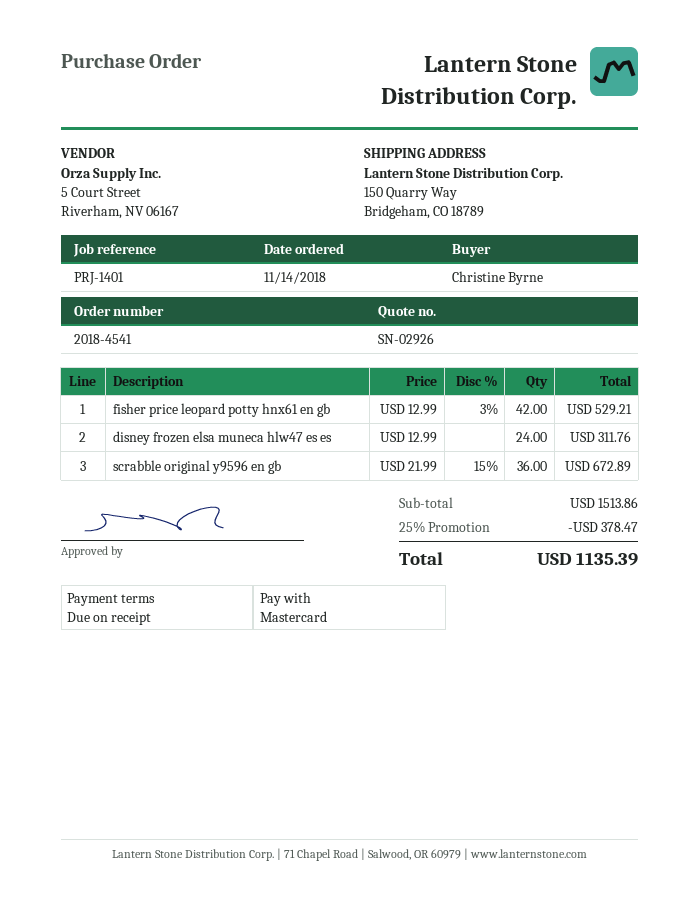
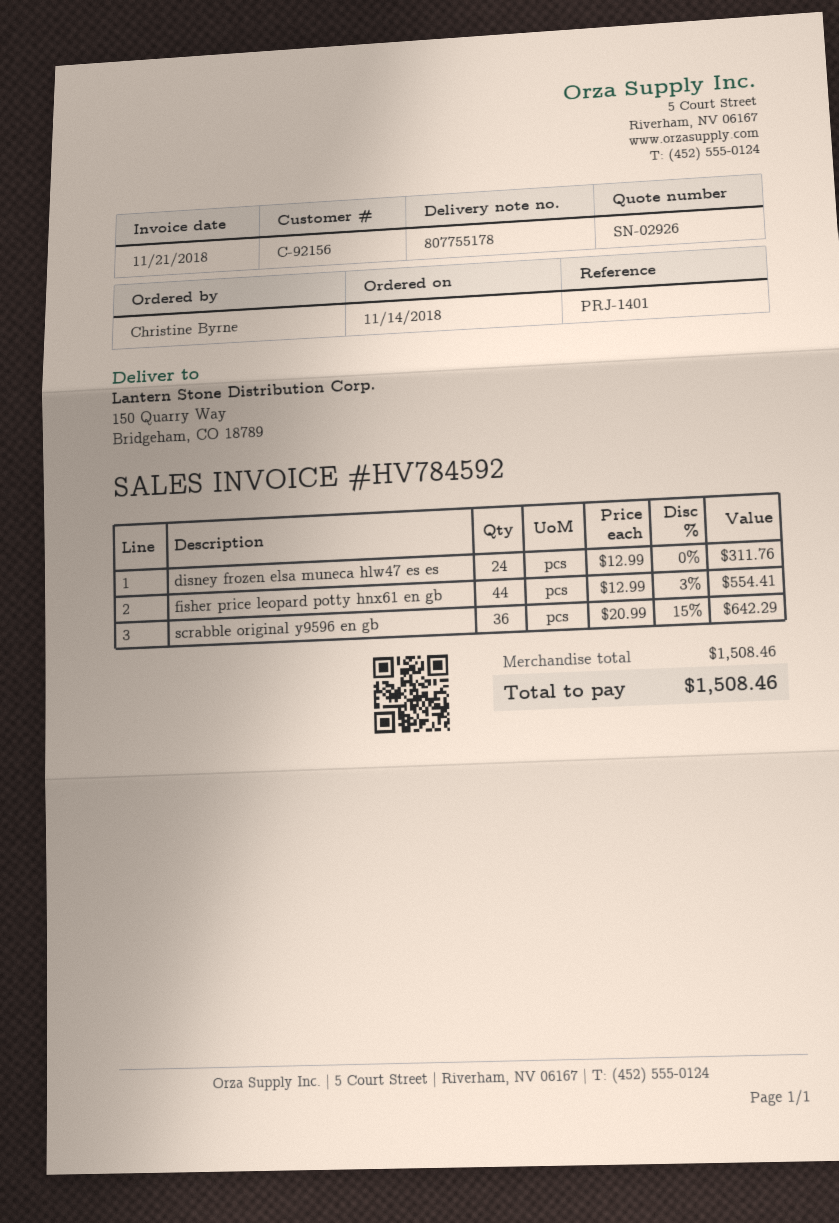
fisher price leopard potty hnx61 en gb: 42 x 12.99 - 3% = 529.21 -> 44 x 12.99 - 3% = 554.41
scrabble original y9596 en gb: 36 x 21.99 - 15% = 672.89 -> 36 x 20.99 - 15% = 642.29
subtotal: 1513.86 -> 1508.46
discount: 25% = 378.47 -> none
total: 1135.39 -> 1508.46

